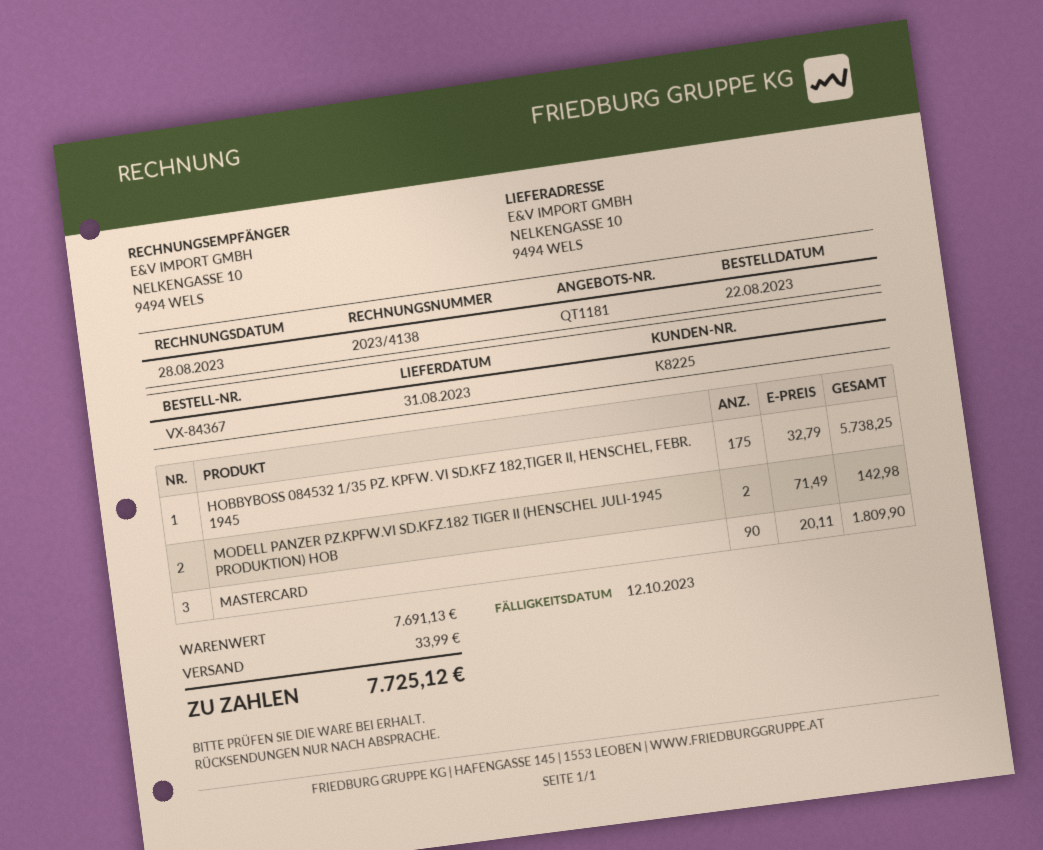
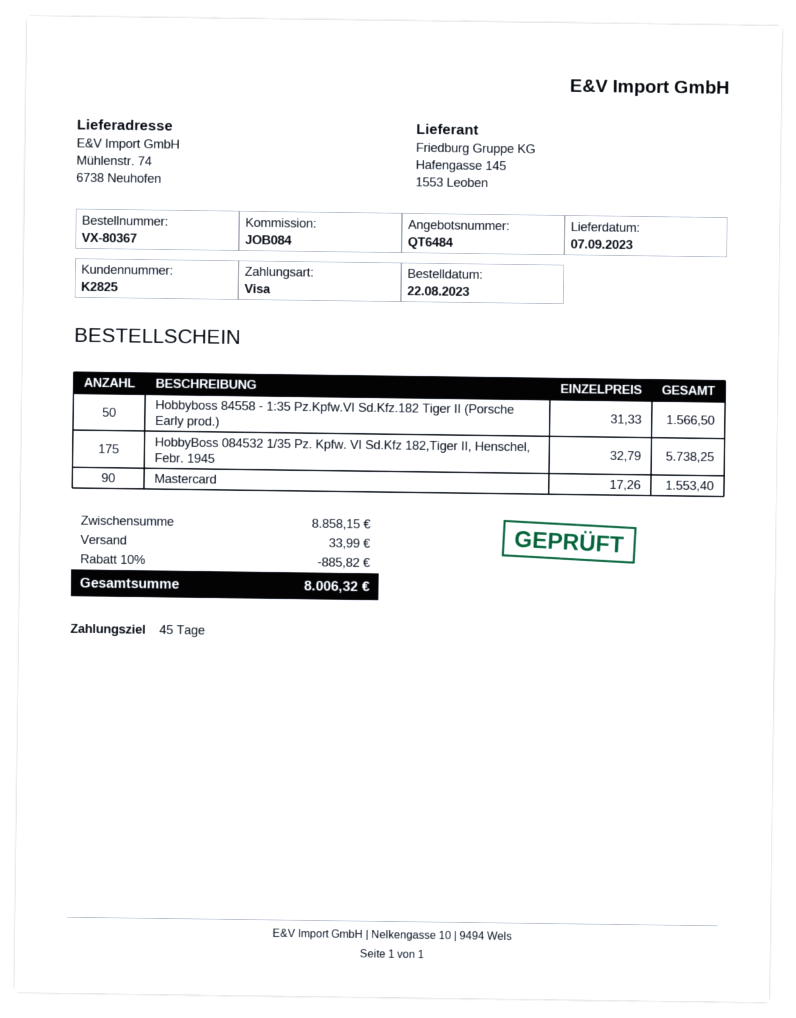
quote number: QT1181 -> QT6484
order number: VX-84367 -> VX-80367
delivery date: 2023-08-31 -> 2023-09-07
customer number: K8225 -> K2825
ship to: NELKENGASSE 10, 9494 WELS -> Mühlenstr. 74, 6738 Neuhofen
MODELL PANZER PZ.KPFW.VI SD.KFZ.182 TIGER II (HENSCHEL JULI-1945 PRODUKTION) HOB: 2 x 71.49 = 142.98 -> none
MASTERCARD: 90 x 20.11 = 1809.90 -> 90 x 17.26 = 1553.40
Hobbyboss 84558 - 1:35 Pz.Kpfw.VI Sd.Kfz.182 Tiger II (Porsche Early prod.): none -> 50 x 31.33 = 1566.50
subtotal: 7691.13 -> 8858.15
discount: none -> 10% = 885.82
total: 7725.12 -> 8006.32

